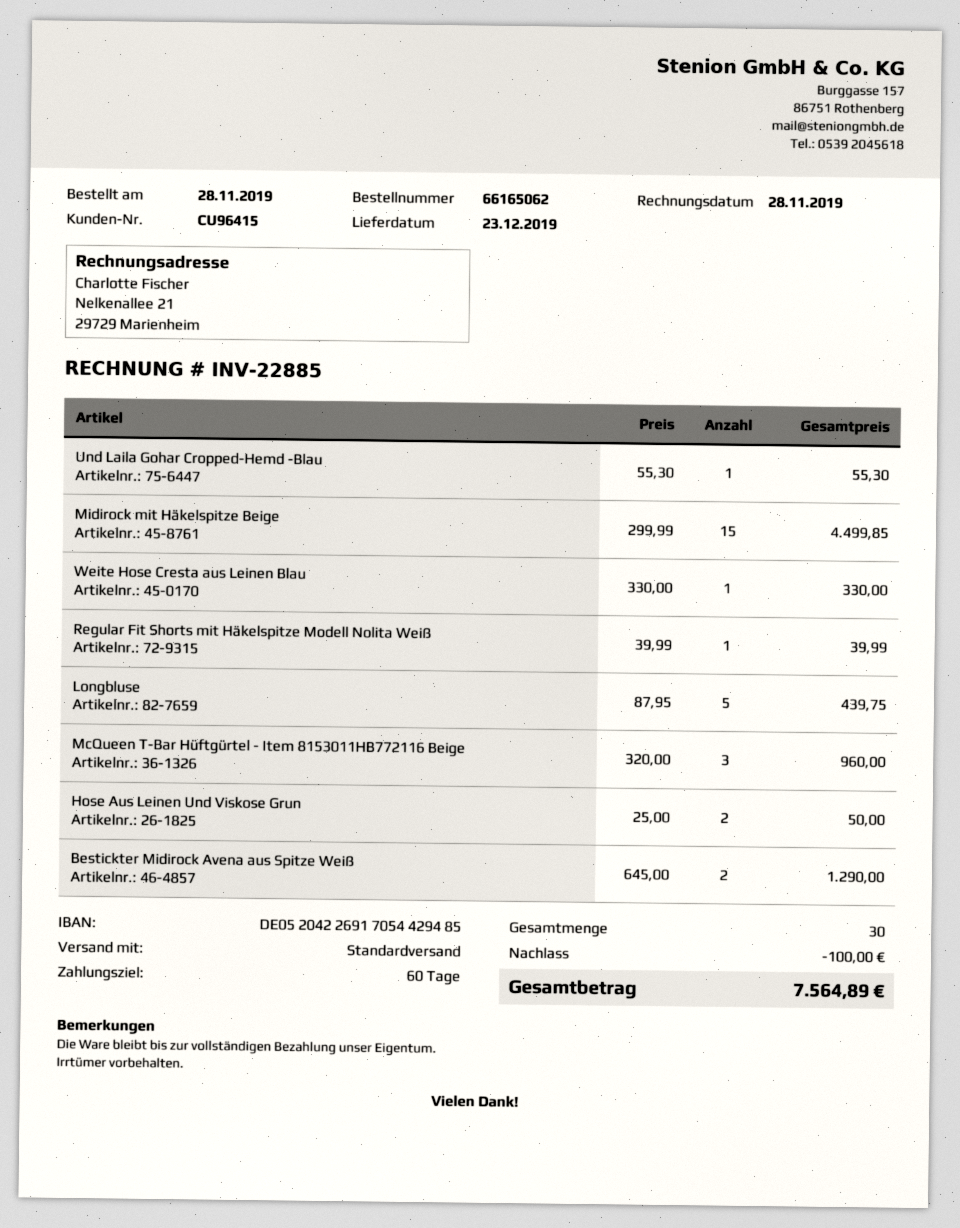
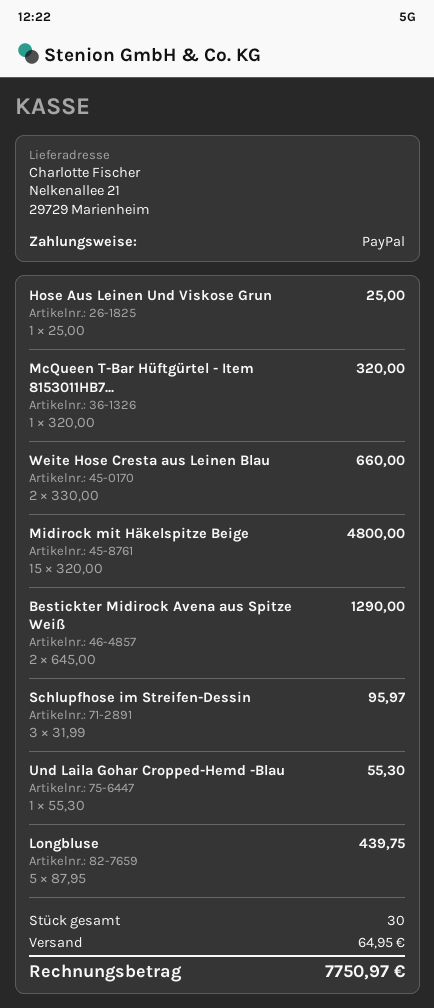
Midirock mit Häkelspitze Beige: 15 x 299.99 = 4499.85 -> 15 x 320.00 = 4800.00
Weite Hose Cresta aus Leinen Blau: 1 x 330.00 = 330.00 -> 2 x 330.00 = 660.00
Regular Fit Shorts mit Häkelspitze Modell Nolita Weiß: 1 x 39.99 = 39.99 -> none
McQueen T-Bar Hüftgürtel - Item 8153011HB772116 Beige: 3 x 320.00 = 960.00 -> 1 x 320.00 = 320.00
Hose Aus Leinen Und Viskose Grun: 2 x 25.00 = 50.00 -> 1 x 25.00 = 25.00
Schlupfhose im Streifen-Dessin: none -> 3 x 31.99 = 95.97
discount: 100.00 -> none
shipping: none -> 64.95
total: 7564.89 -> 7750.97

